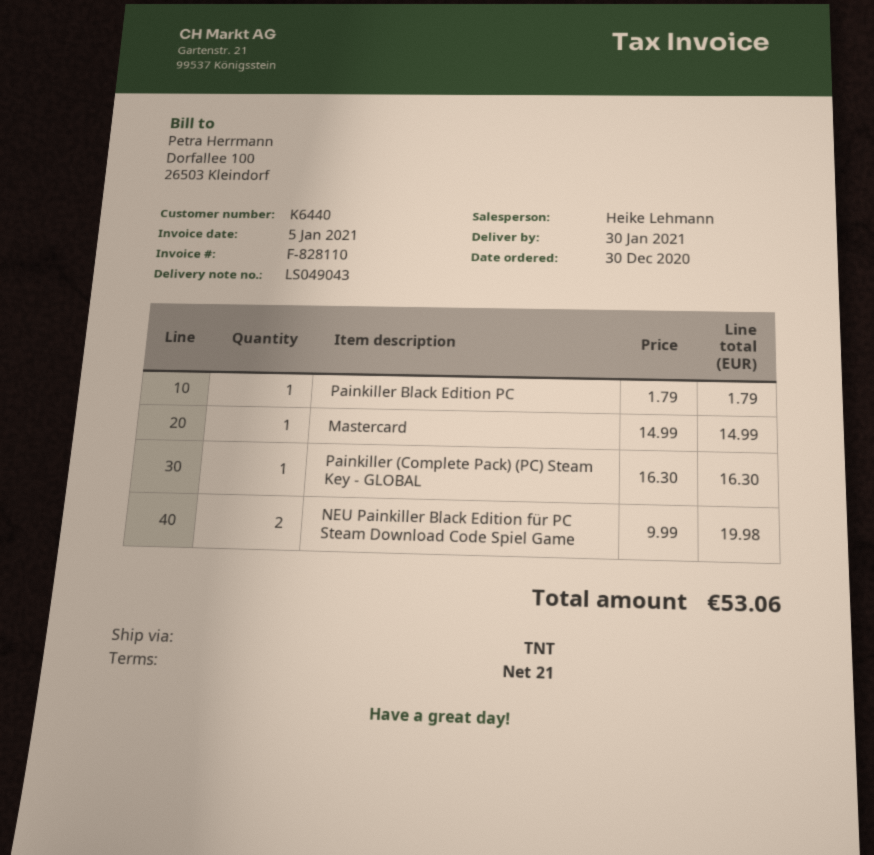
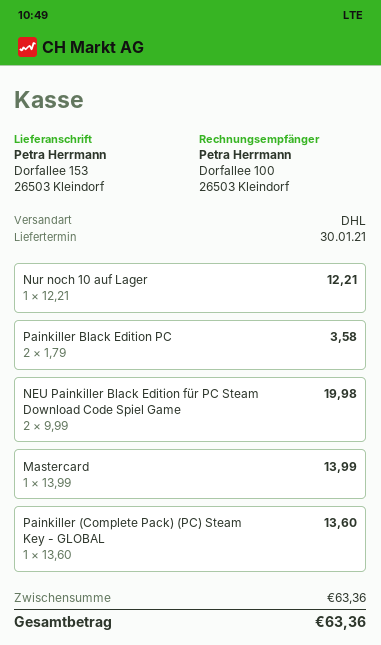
shipping method: TNT -> DHL
Painkiller Black Edition PC: 1 x 1.79 = 1.79 -> 2 x 1.79 = 3.58
Mastercard: 1 x 14.99 = 14.99 -> 1 x 13.99 = 13.99
Painkiller (Complete Pack) (PC) Steam Key - GLOBAL: 1 x 16.30 = 16.30 -> 1 x 13.60 = 13.60
Nur noch 10 auf Lager: none -> 1 x 12.21 = 12.21
total: 53.06 -> 63.36

